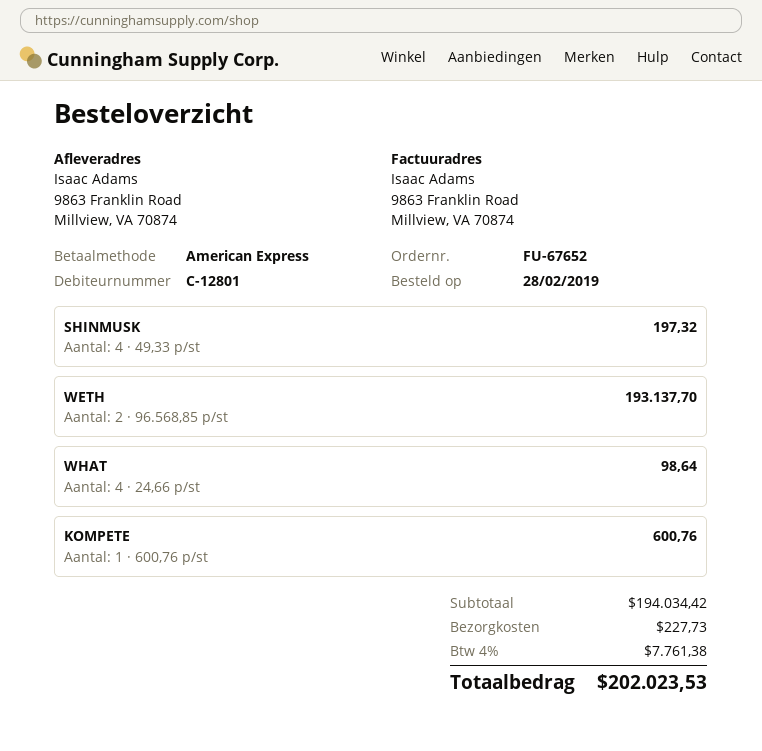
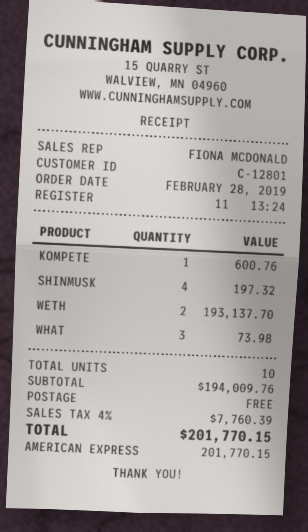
WHAT: 4 for 98.64 -> 3 for 73.98
subtotal: 194034.42 -> 194009.76
shipping: 227.73 -> 0.00
tax: 4% = 7761.38 -> 4% = 7760.39
total: 202023.53 -> 201770.15

